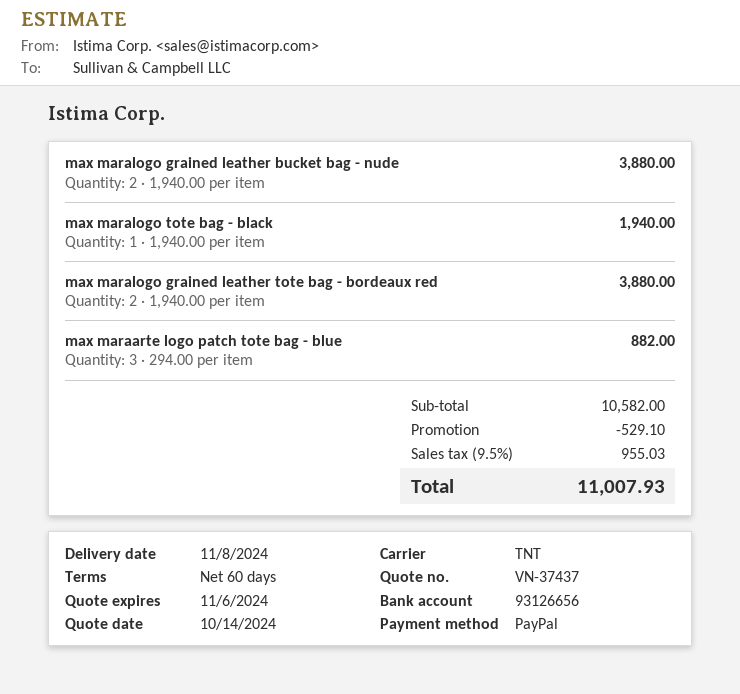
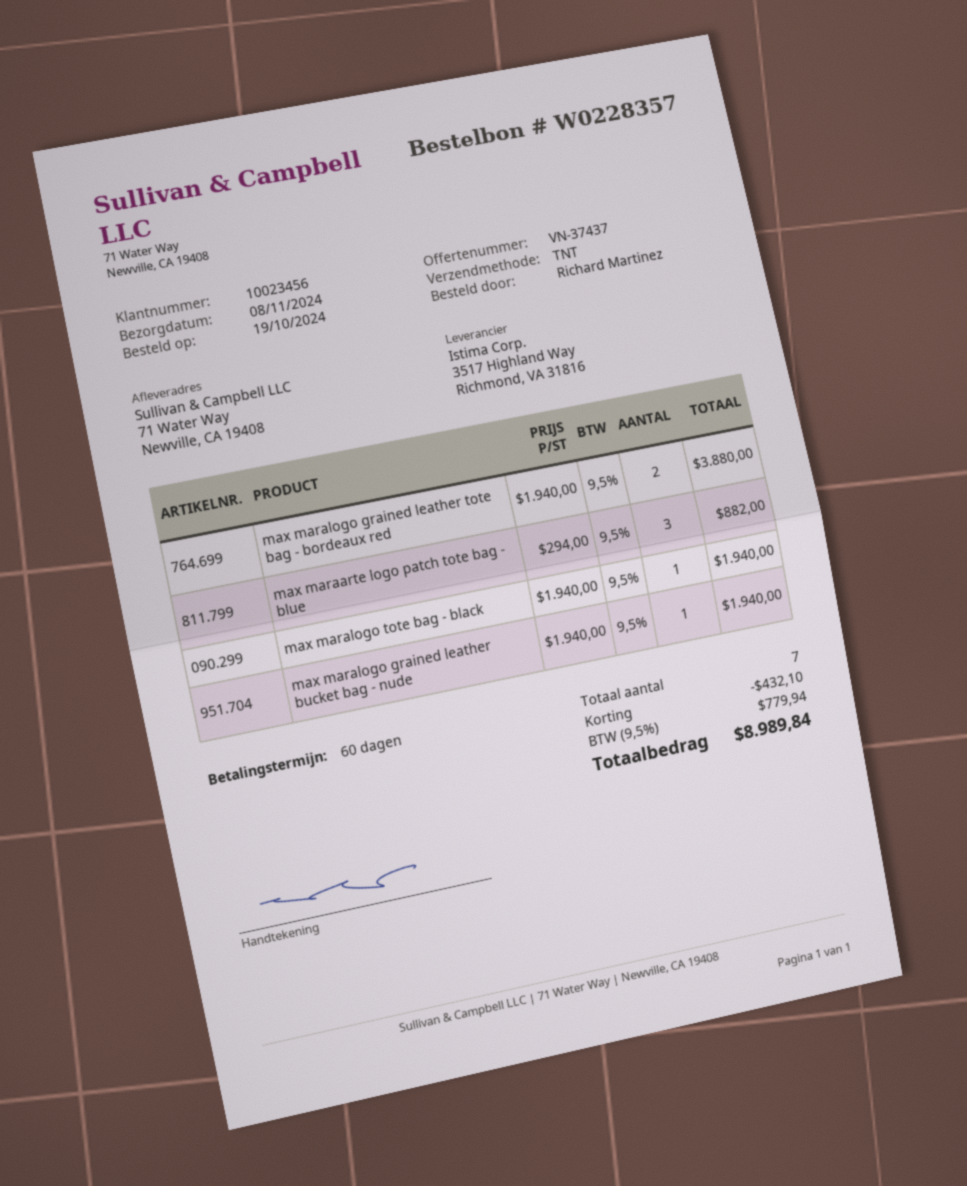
max maralogo grained leather bucket bag - nude: 2 x 1940.00 = 3880.00 -> 1 x 1940.00 = 1940.00
discount: 529.10 -> 432.10
tax: 9.5% = 955.03 -> 9.5% = 779.94
total: 11007.93 -> 8989.84

